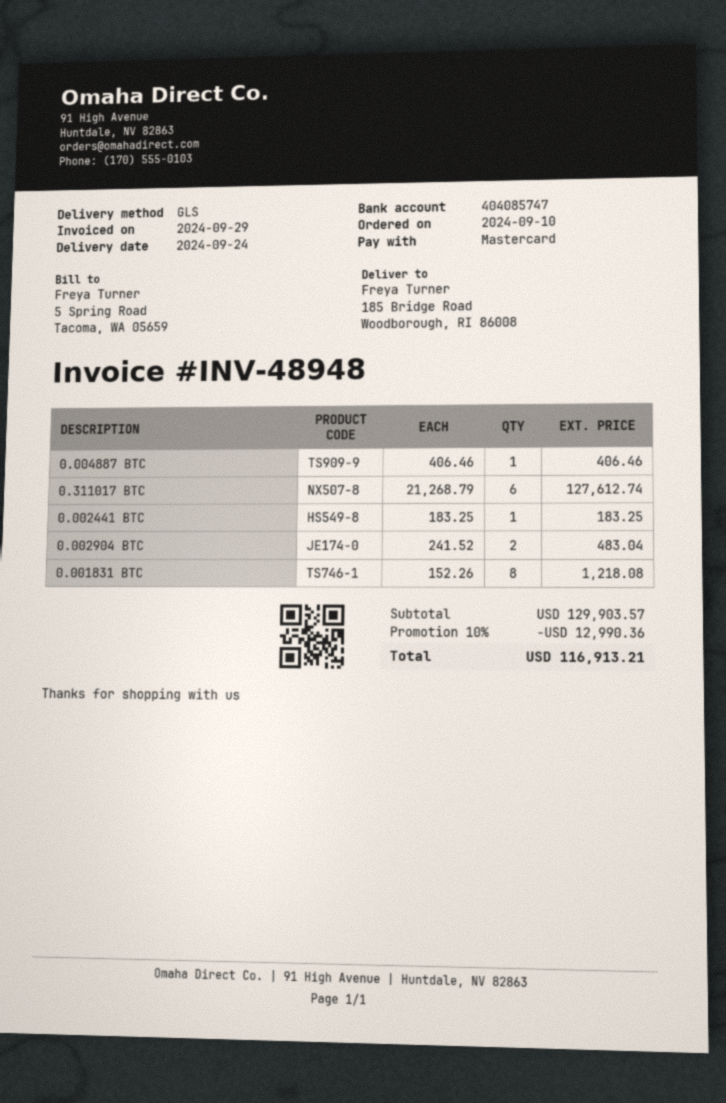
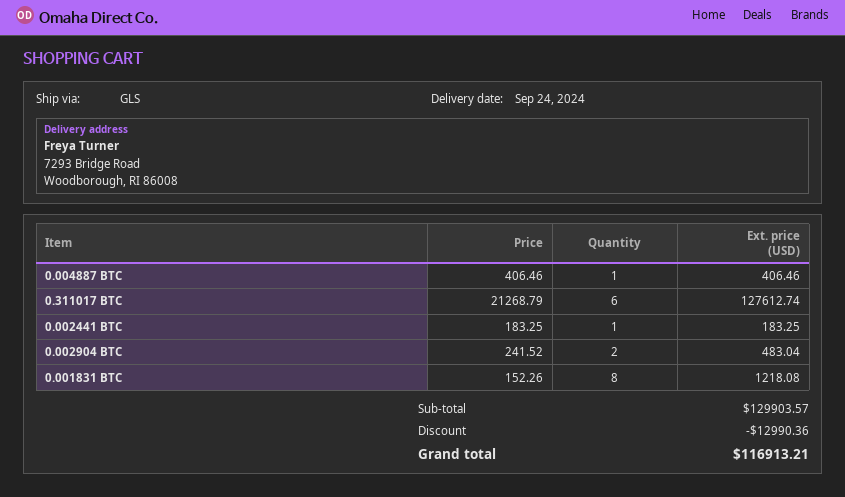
ship to: 185 Bridge Road, Woodborough, RI 86008 -> 7293 Bridge Road, Woodborough, RI 86008

